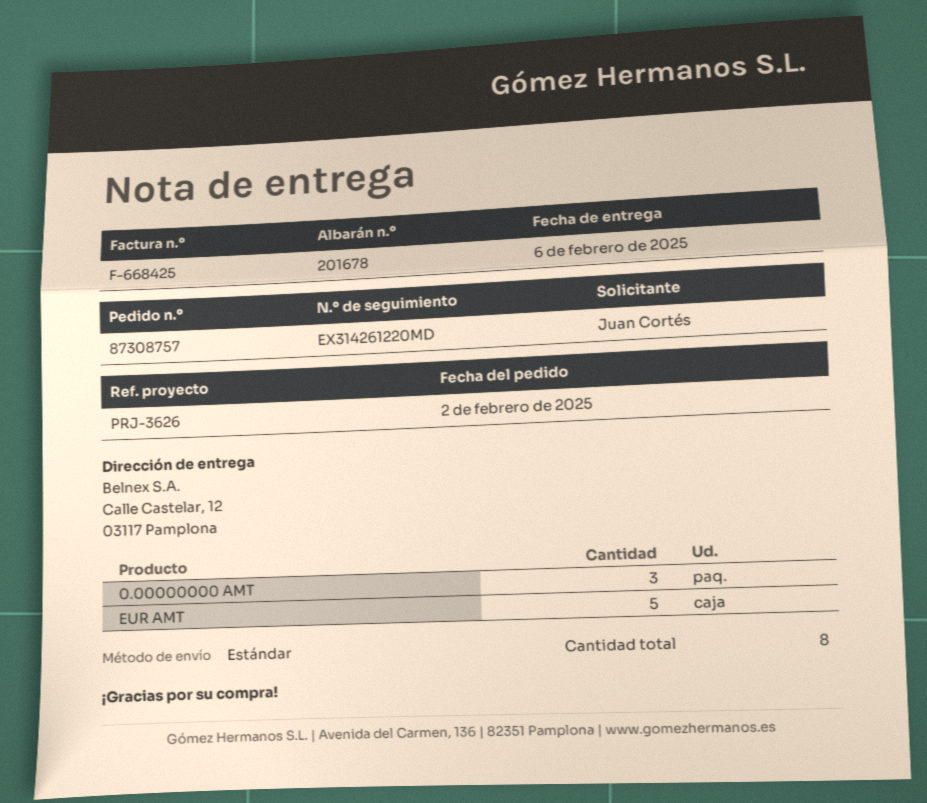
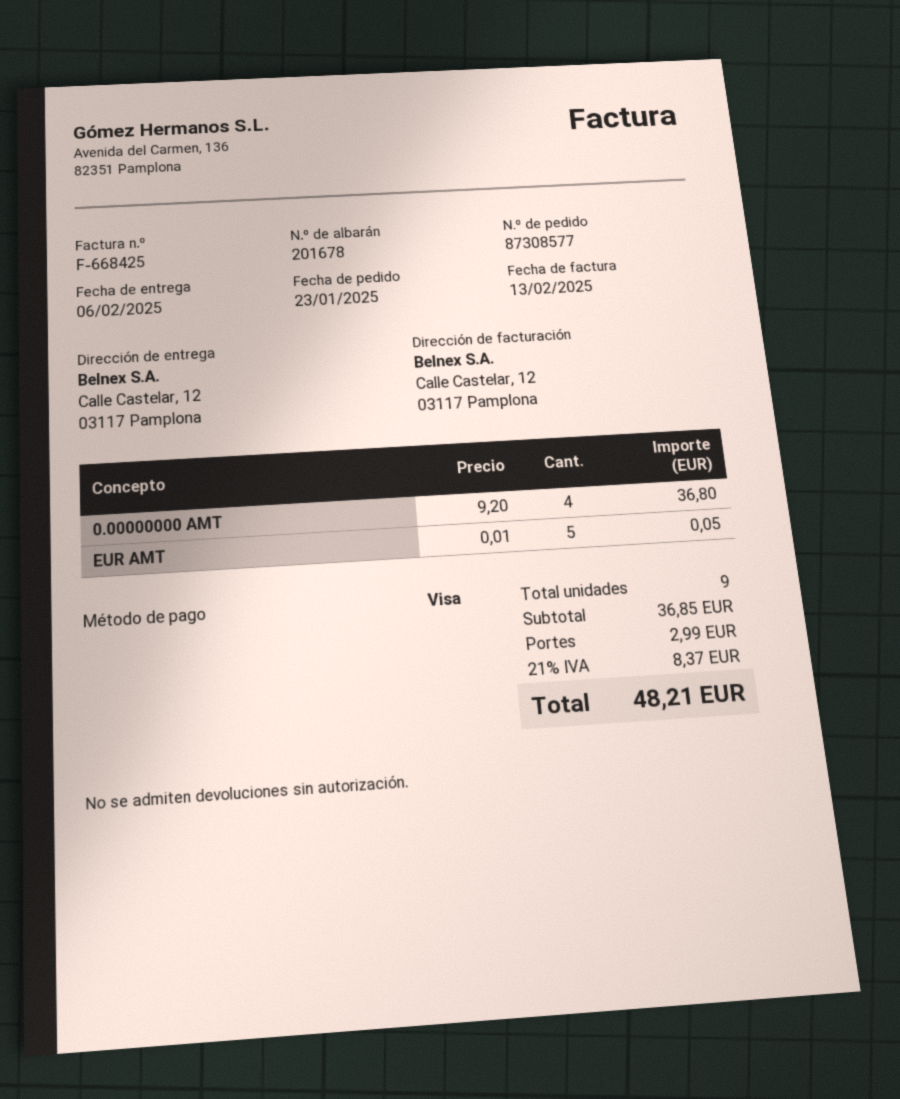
order number: 87308757 -> 87308577
order date: 2025-02-02 -> 2025-01-23
0.00000000 AMT: 3 -> 4
total quantity: 8 -> 9

